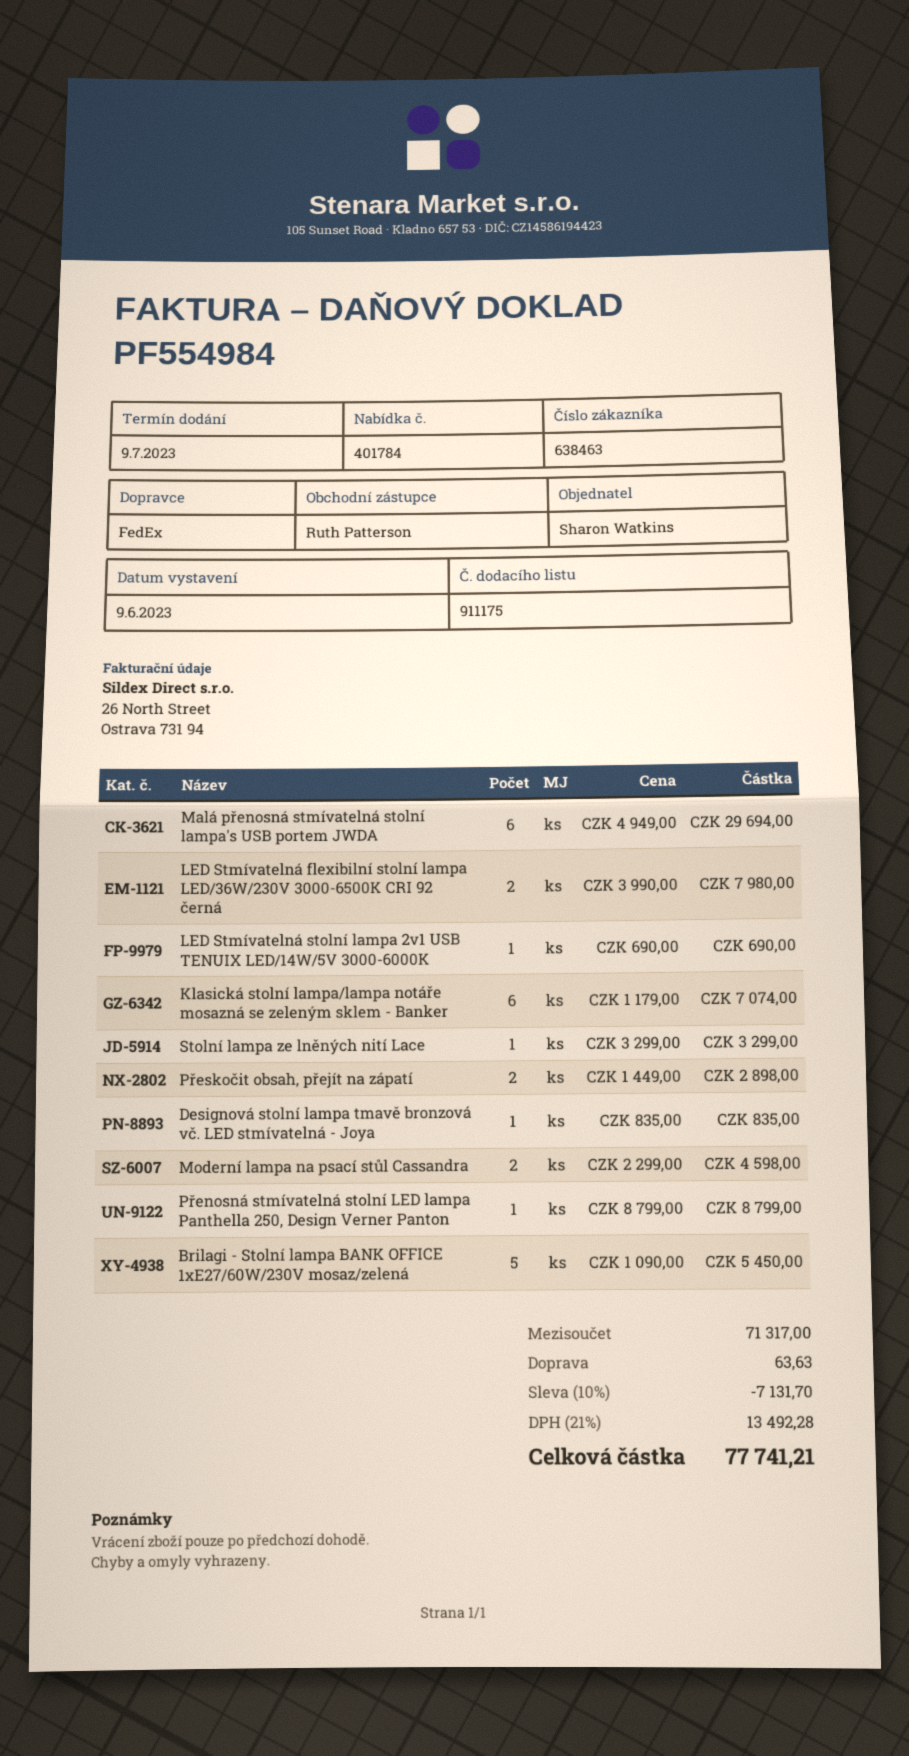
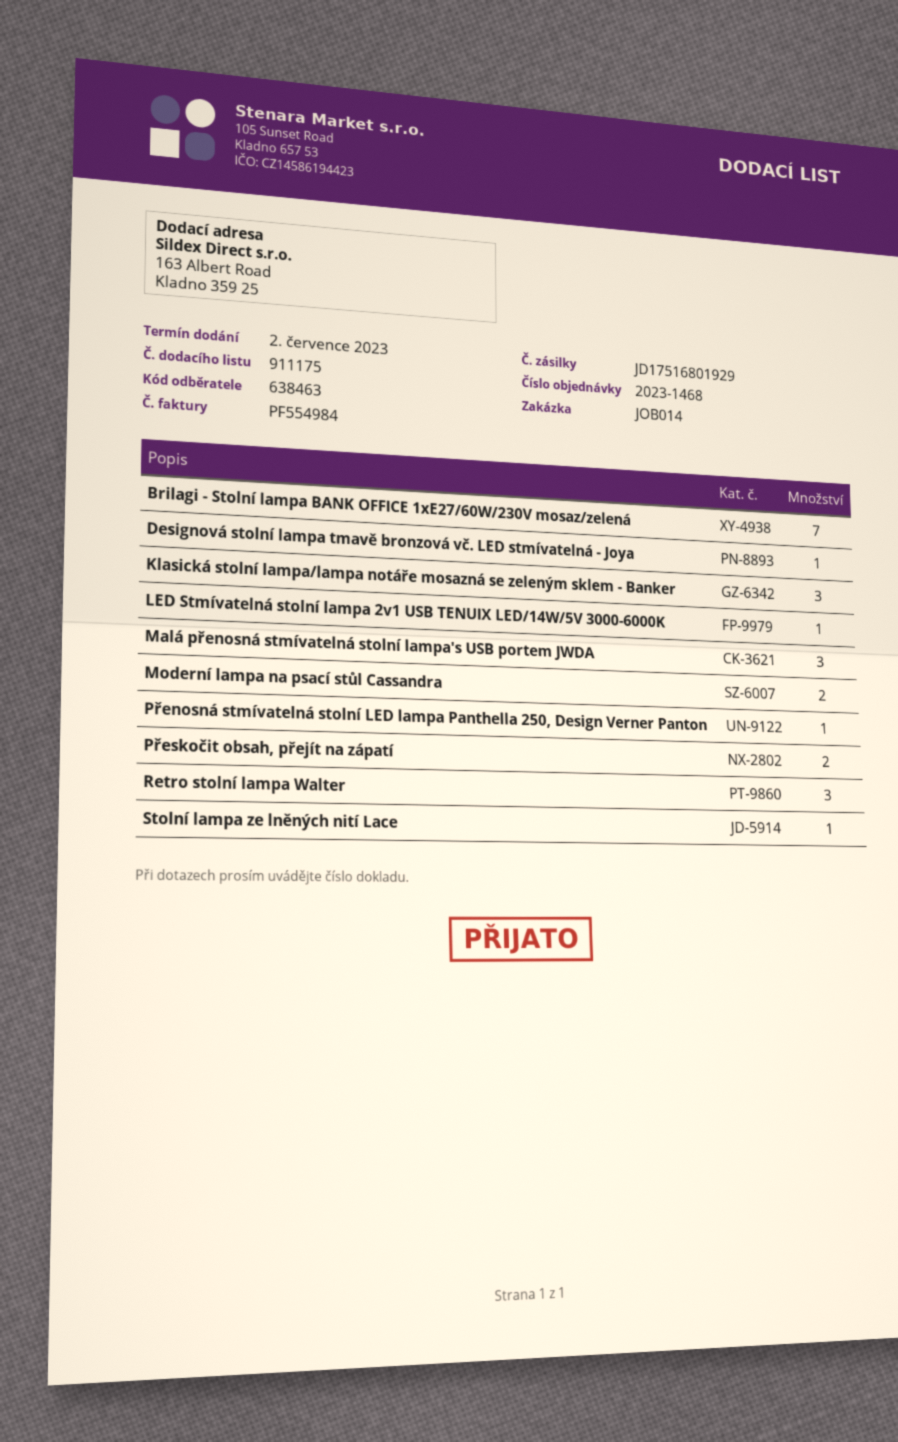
delivery date: 2023-07-09 -> 2023-07-02
Malá přenosná stmívatelná stolní lampa's USB portem JWDA: 6 -> 3
LED Stmívatelná flexibilní stolní lampa LED/36W/230V 3000-6500K CRI 92 černá: 2 -> none
Klasická stolní lampa/lampa notáře mosazná se zeleným sklem - Banker: 6 -> 3
Brilagi - Stolní lampa BANK OFFICE 1xE27/60W/230V mosaz/zelená: 5 -> 7
Retro stolní lampa Walter: none -> 3

